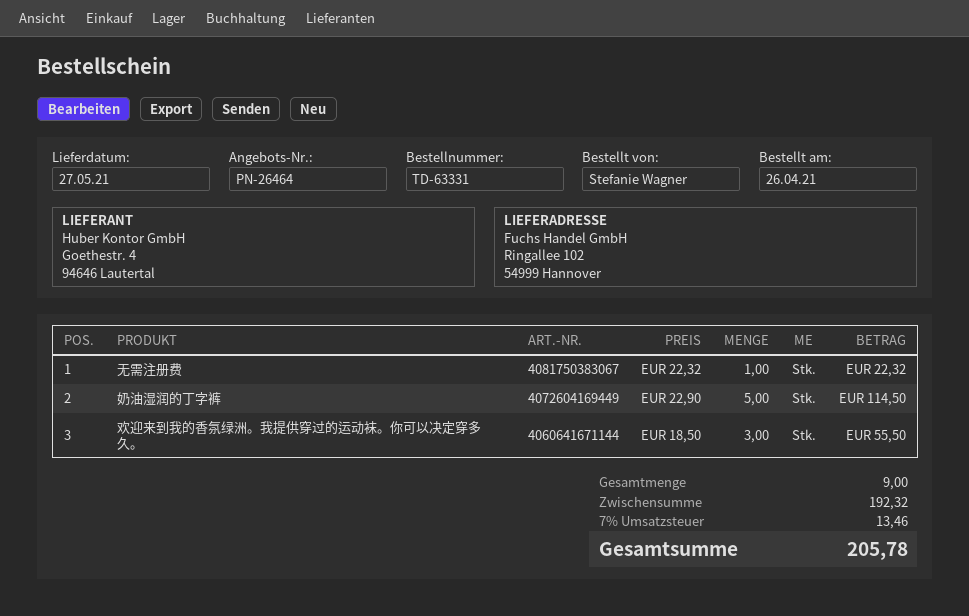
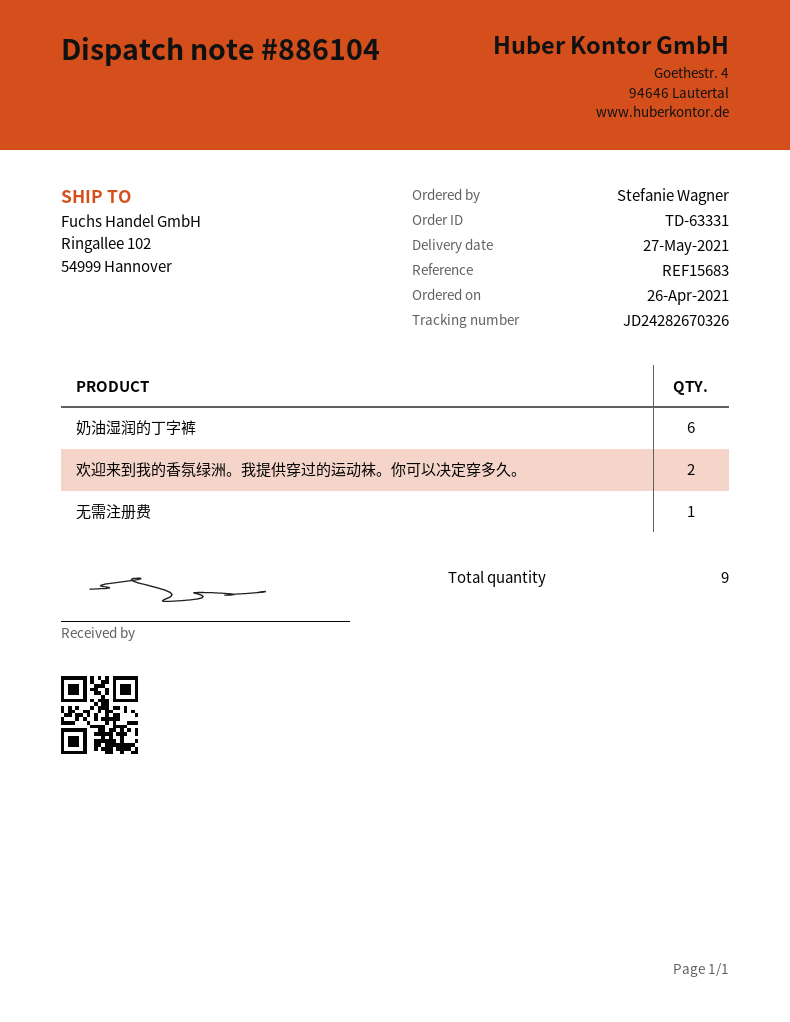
奶油湿润的丁字裤: 5 -> 6
欢迎来到我的香氛绿洲。我提供穿过的运动袜。你可以决定穿多久。: 3 -> 2

